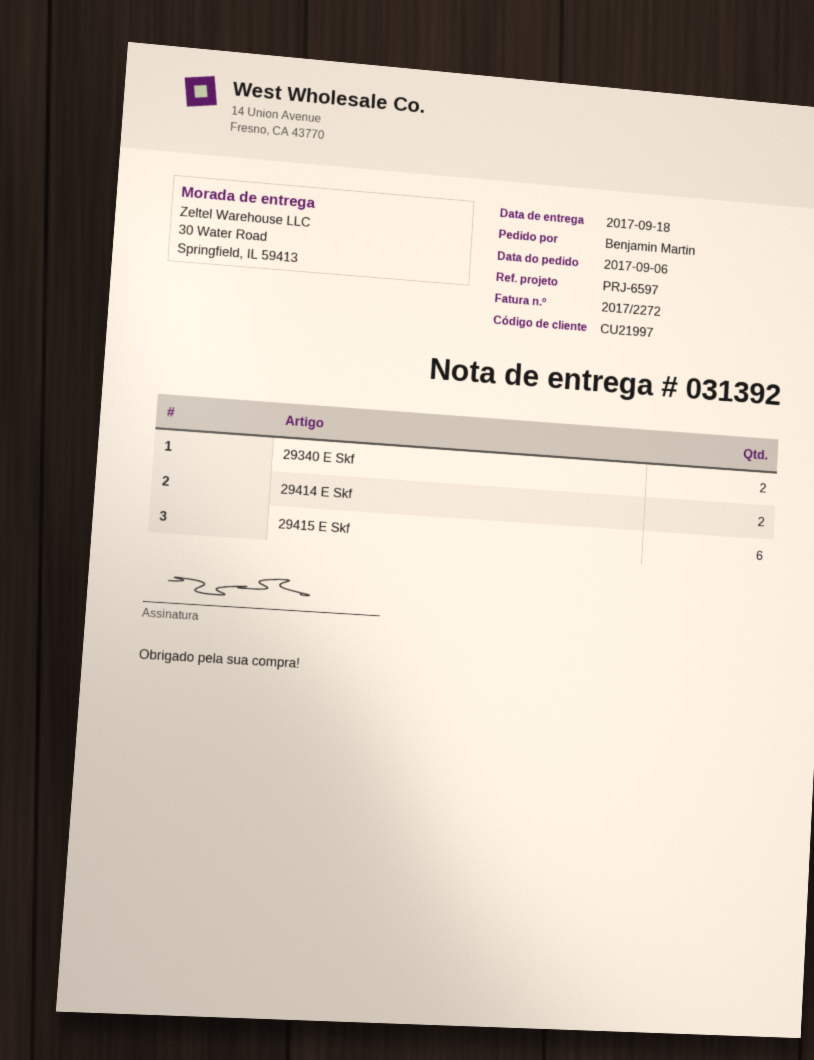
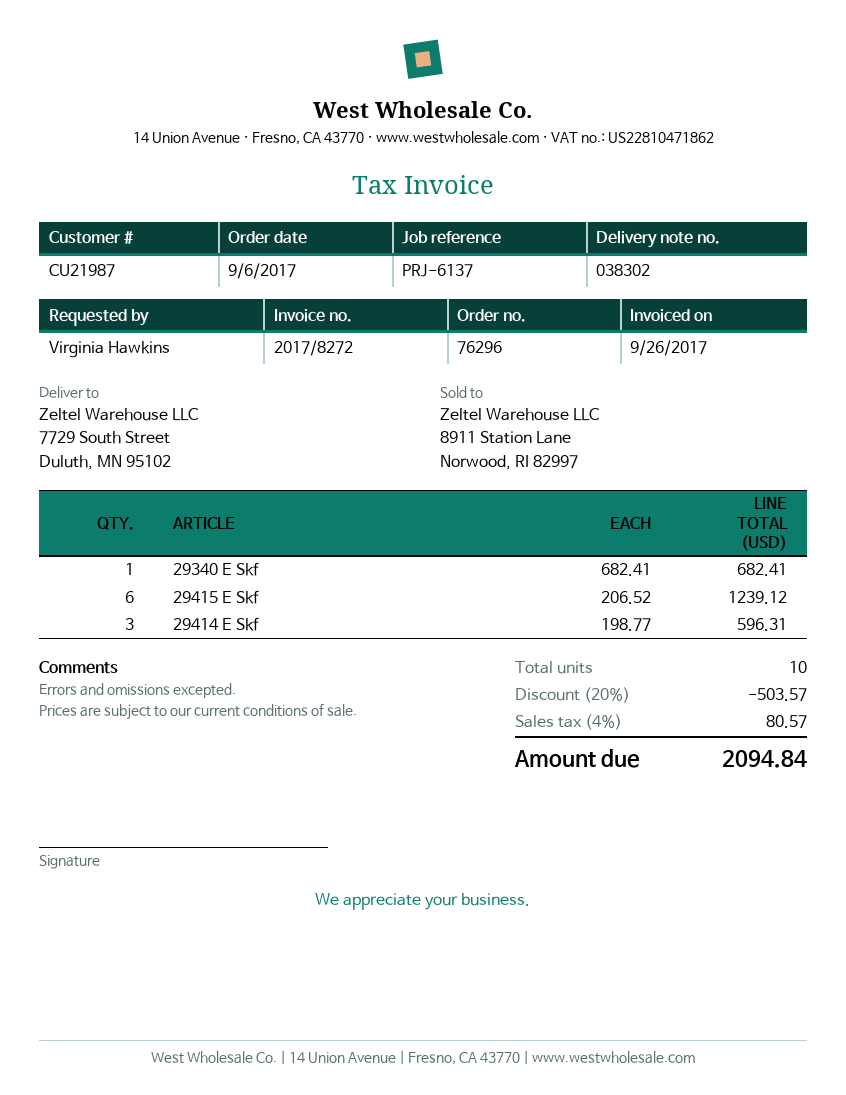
delivery note number: 031392 -> 038302
invoice number: 2017/2272 -> 2017/8272
customer number: CU21997 -> CU21987
reference: PRJ-6597 -> PRJ-6137
ordered by: Benjamin Martin -> Virginia Hawkins
ship to: 30 Water Road, Springfield, IL 59413 -> 7729 South Street, Duluth, MN 95102
29340 E Skf: 2 -> 1
29414 E Skf: 2 -> 3

